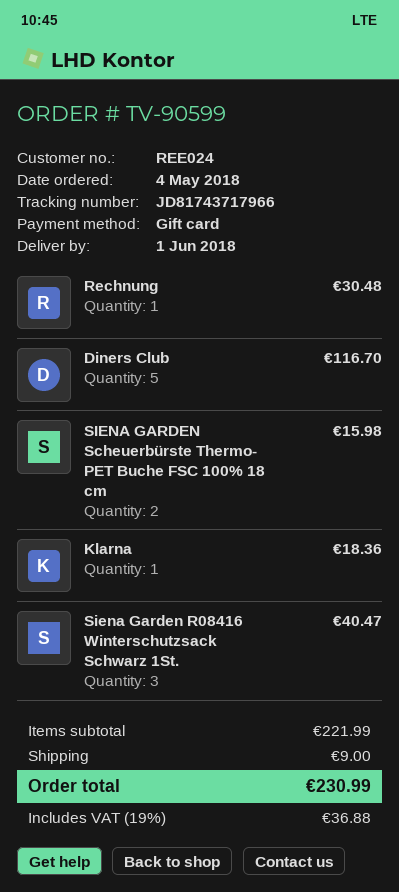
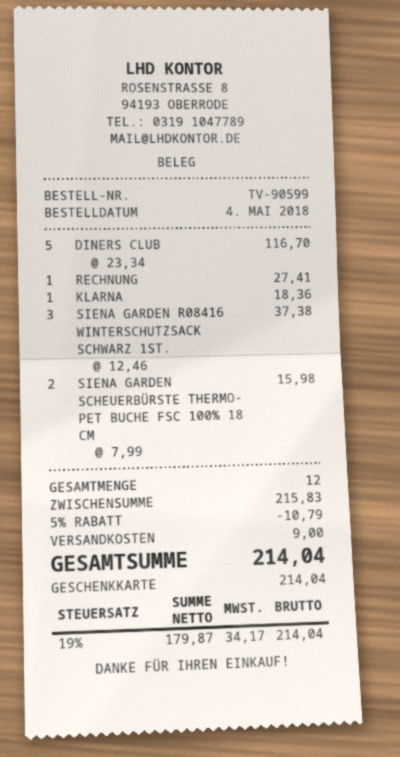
Rechnung: 1 for 30.48 -> 1 for 27.41
Siena Garden R08416 Winterschutzsack Schwarz 1St.: 3 for 40.47 -> 3 for 37.38
subtotal: 221.99 -> 215.83
discount: none -> 5% = 10.79
tax: 19% = 36.88 -> 19% = 34.17
total: 230.99 -> 214.04

